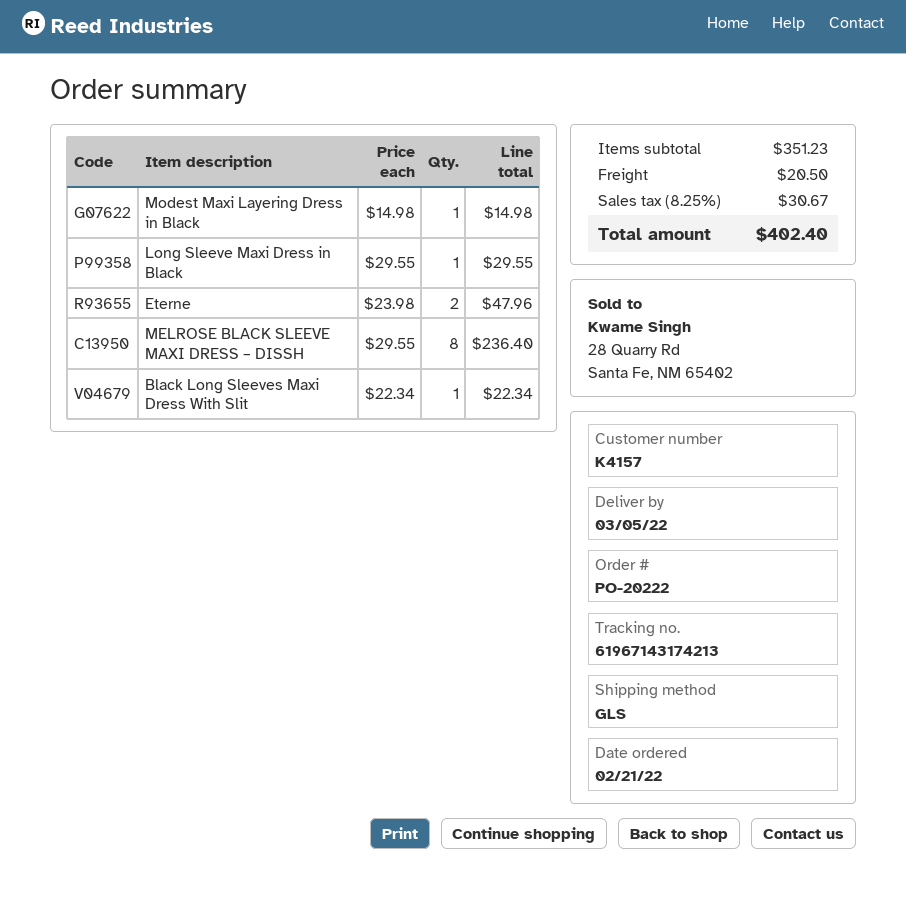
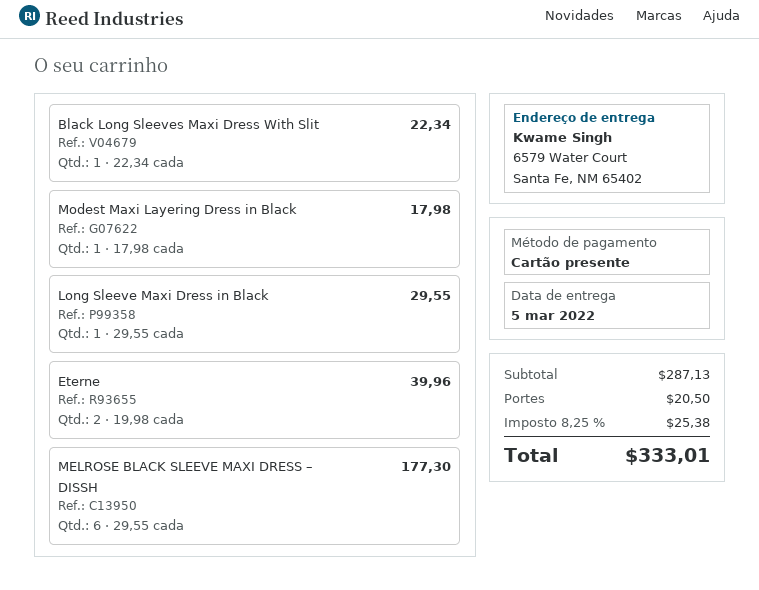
Modest Maxi Layering Dress in Black: 1 x 14.98 = 14.98 -> 1 x 17.98 = 17.98
Eterne: 2 x 23.98 = 47.96 -> 2 x 19.98 = 39.96
MELROSE BLACK SLEEVE MAXI DRESS – DISSH: 8 x 29.55 = 236.40 -> 6 x 29.55 = 177.30
subtotal: 351.23 -> 287.13
tax: 8.25% = 30.67 -> 8.25% = 25.38
total: 402.40 -> 333.01

